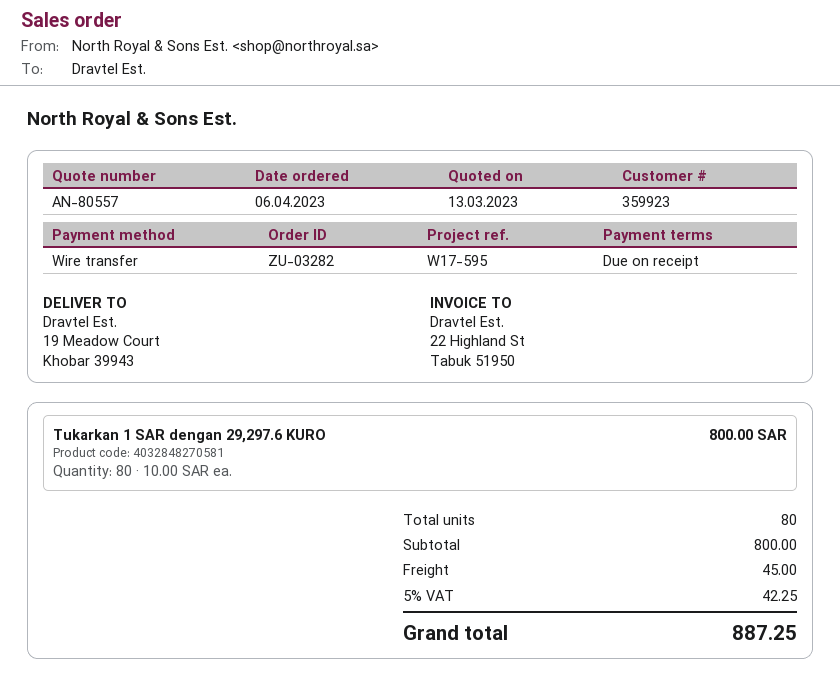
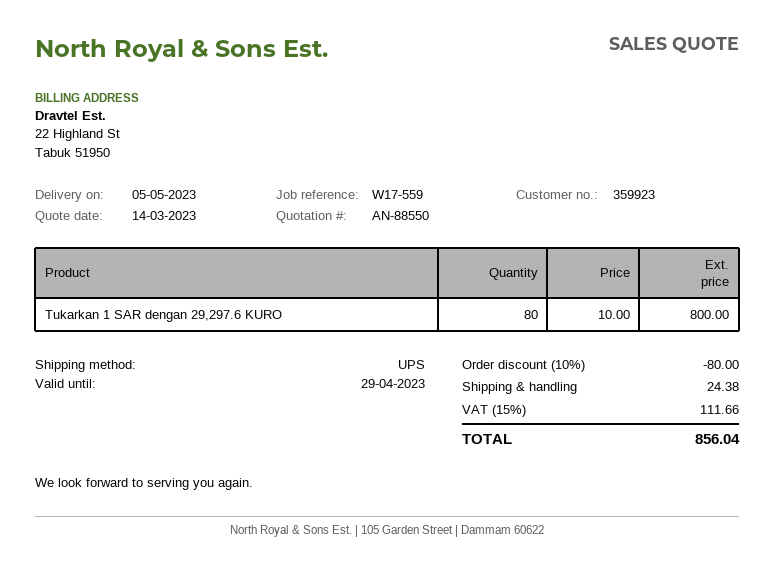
quote number: AN-80557 -> AN-88550
quote date: 2023-03-13 -> 2023-03-14
reference: W17-595 -> W17-559
discount: none -> 10% = 80.00
shipping: 45.00 -> 24.38
tax: 5% = 42.25 -> 15% = 111.66
total: 887.25 -> 856.04

